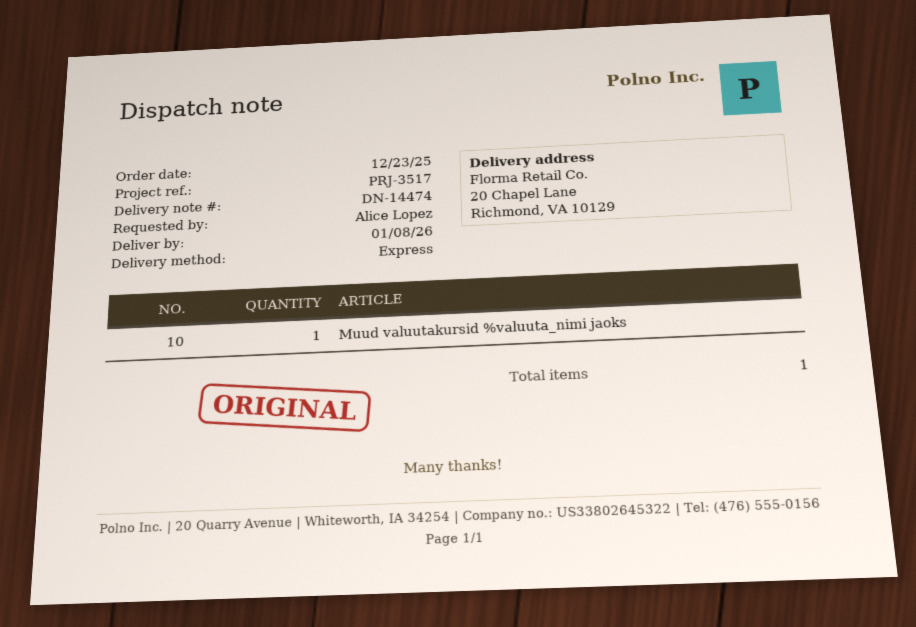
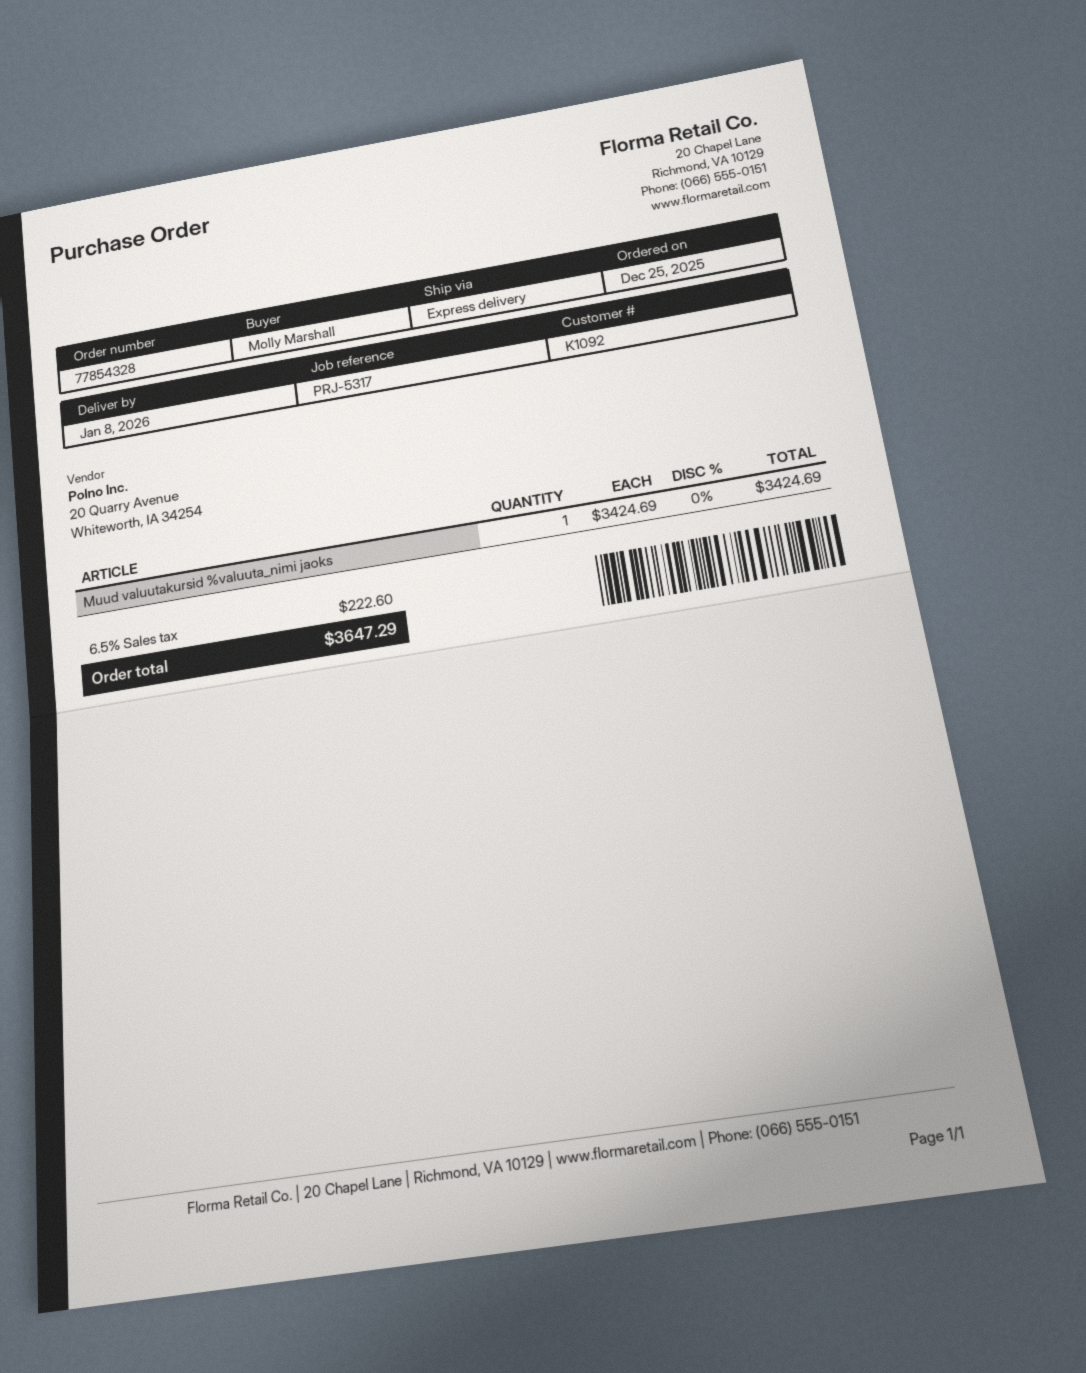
order date: 2025-12-23 -> 2025-12-25
reference: PRJ-3517 -> PRJ-5317
ordered by: Alice Lopez -> Molly Marshall

